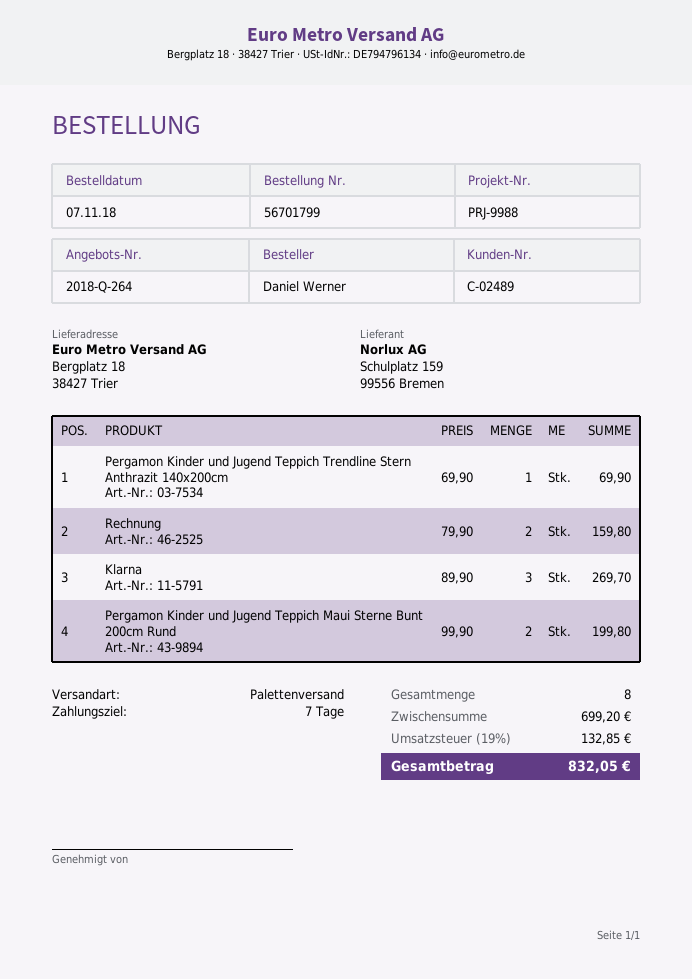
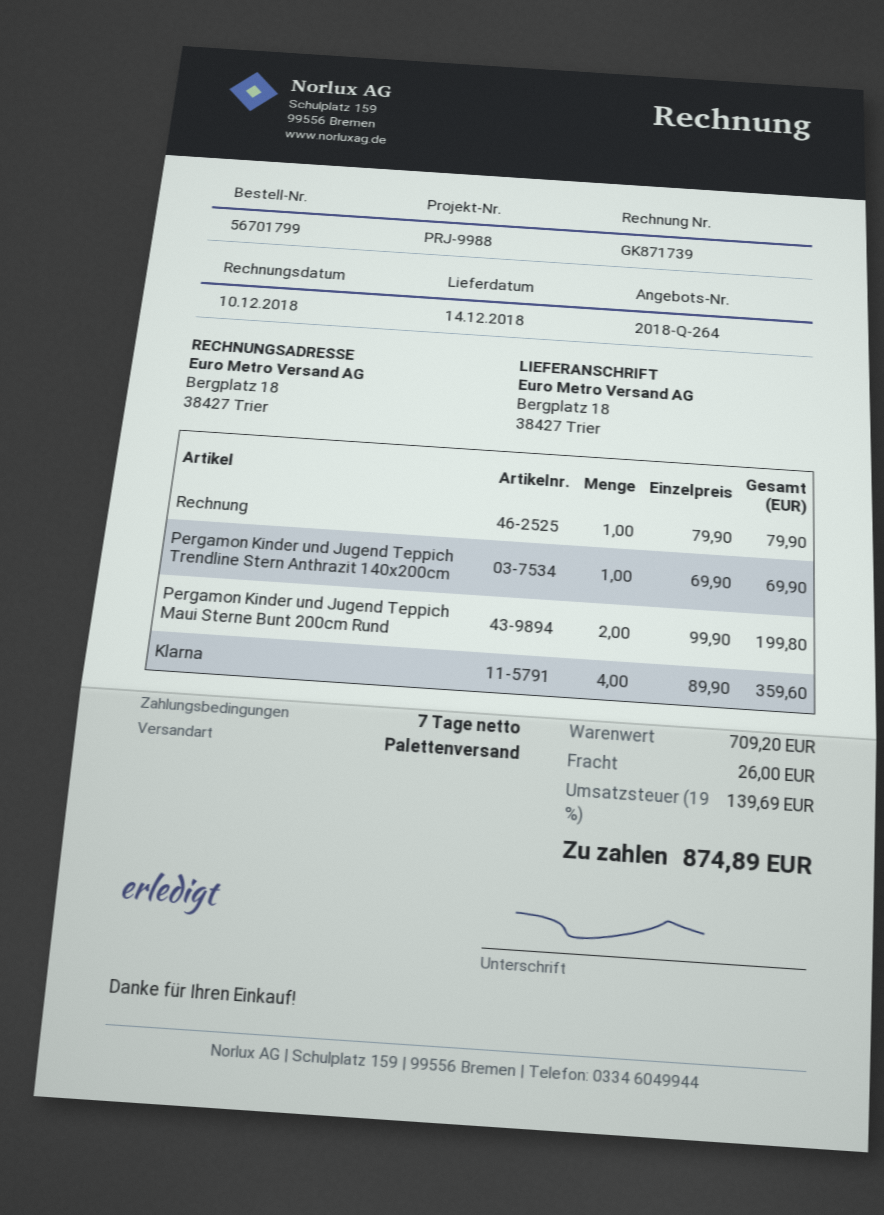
Rechnung: 2 x 79.90 = 159.80 -> 1 x 79.90 = 79.90
Klarna: 3 x 89.90 = 269.70 -> 4 x 89.90 = 359.60
subtotal: 699.20 -> 709.20
shipping: none -> 26.00
tax: 19% = 132.85 -> 19% = 139.69
total: 832.05 -> 874.89

